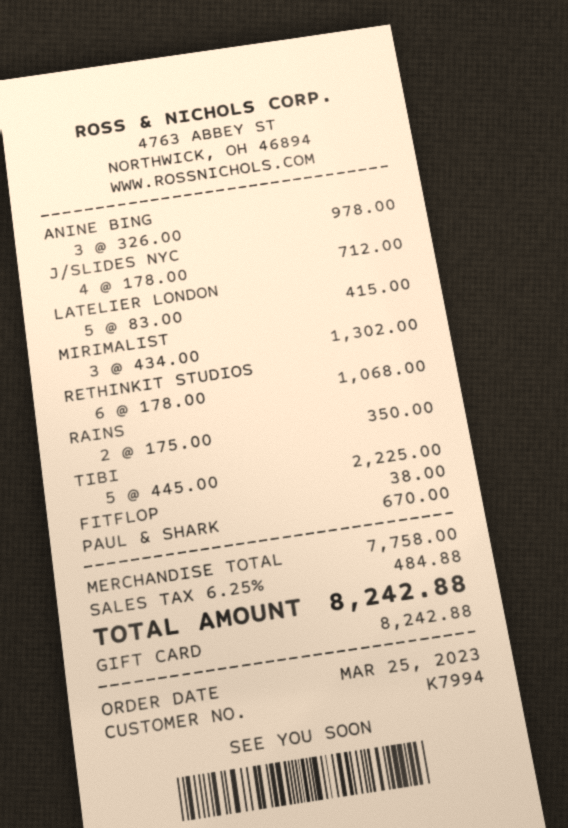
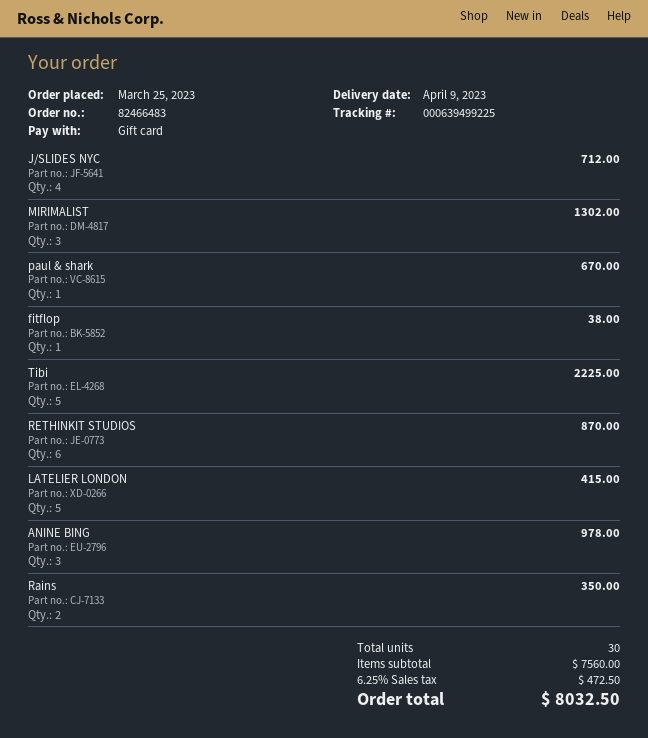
RETHINKIT STUDIOS: 6 for 1068.00 -> 6 for 870.00
subtotal: 7758.00 -> 7560.00
tax: 6.25% = 484.88 -> 6.25% = 472.50
total: 8242.88 -> 8032.50

